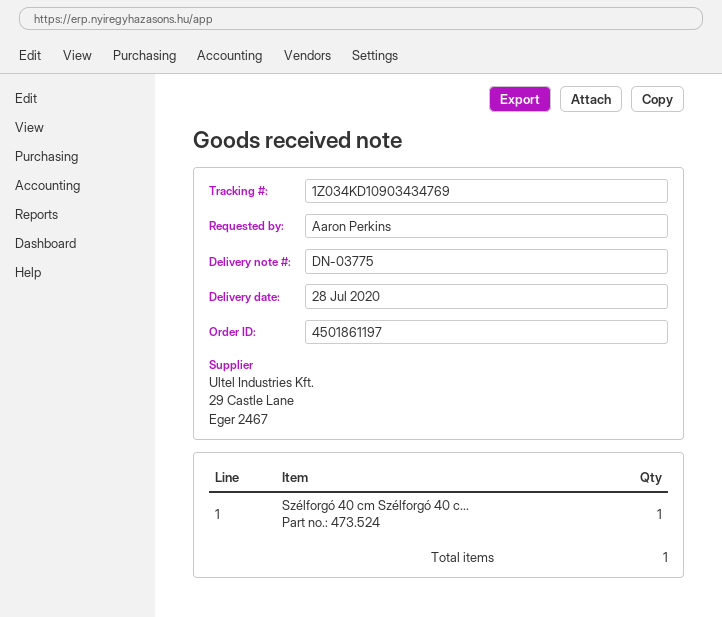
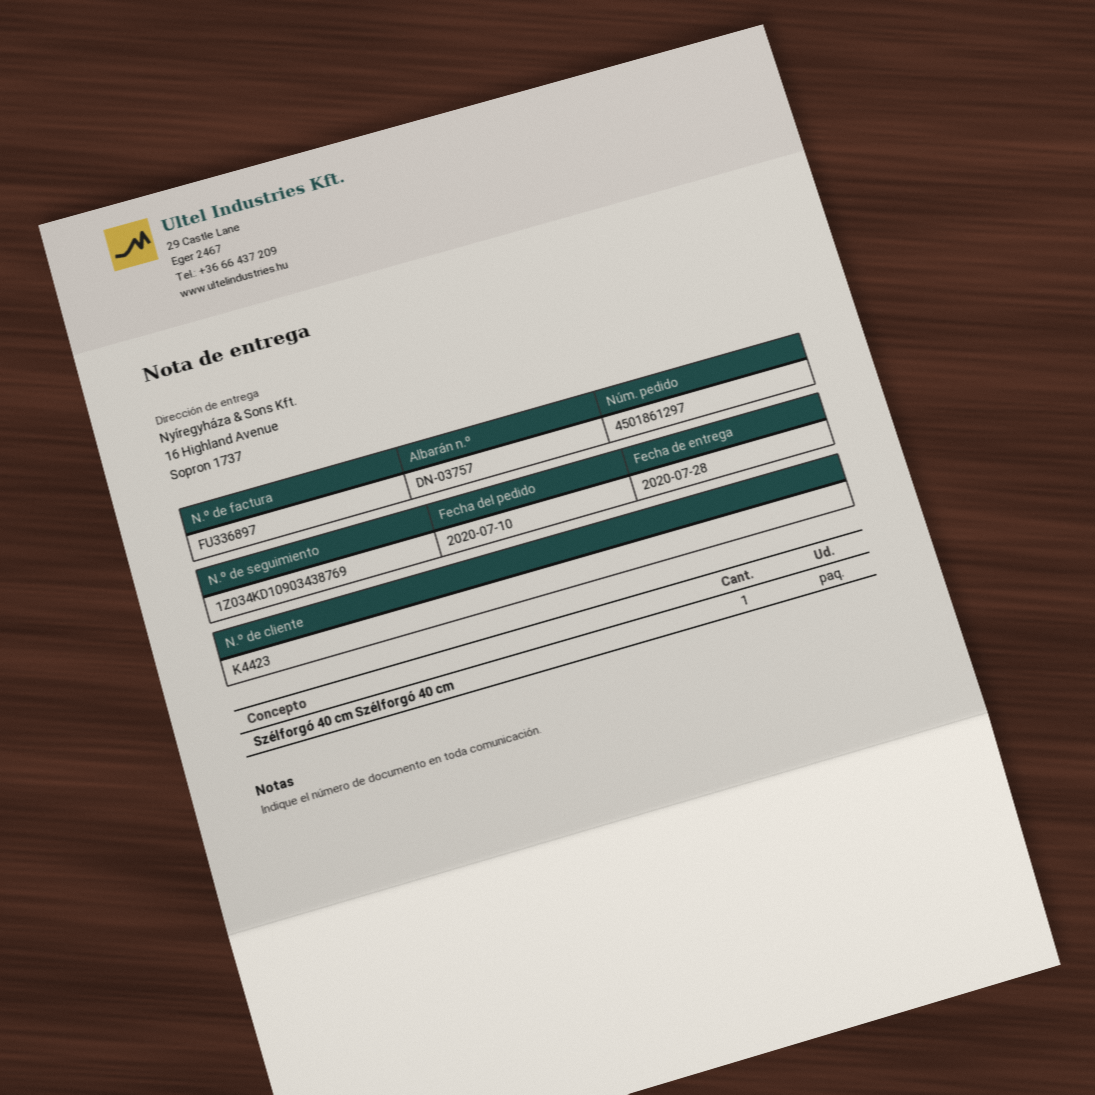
order number: 4501861197 -> 4501861297
delivery note number: DN-03775 -> DN-03757
tracking number: 1Z034KD10903434769 -> 1Z034KD10903438769

